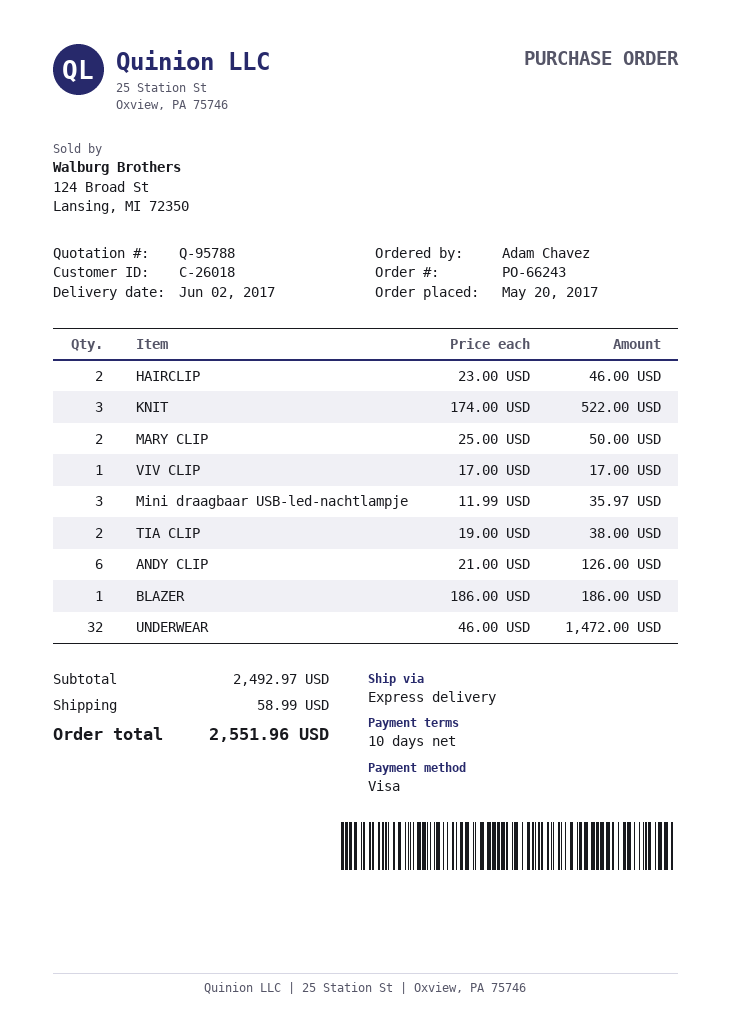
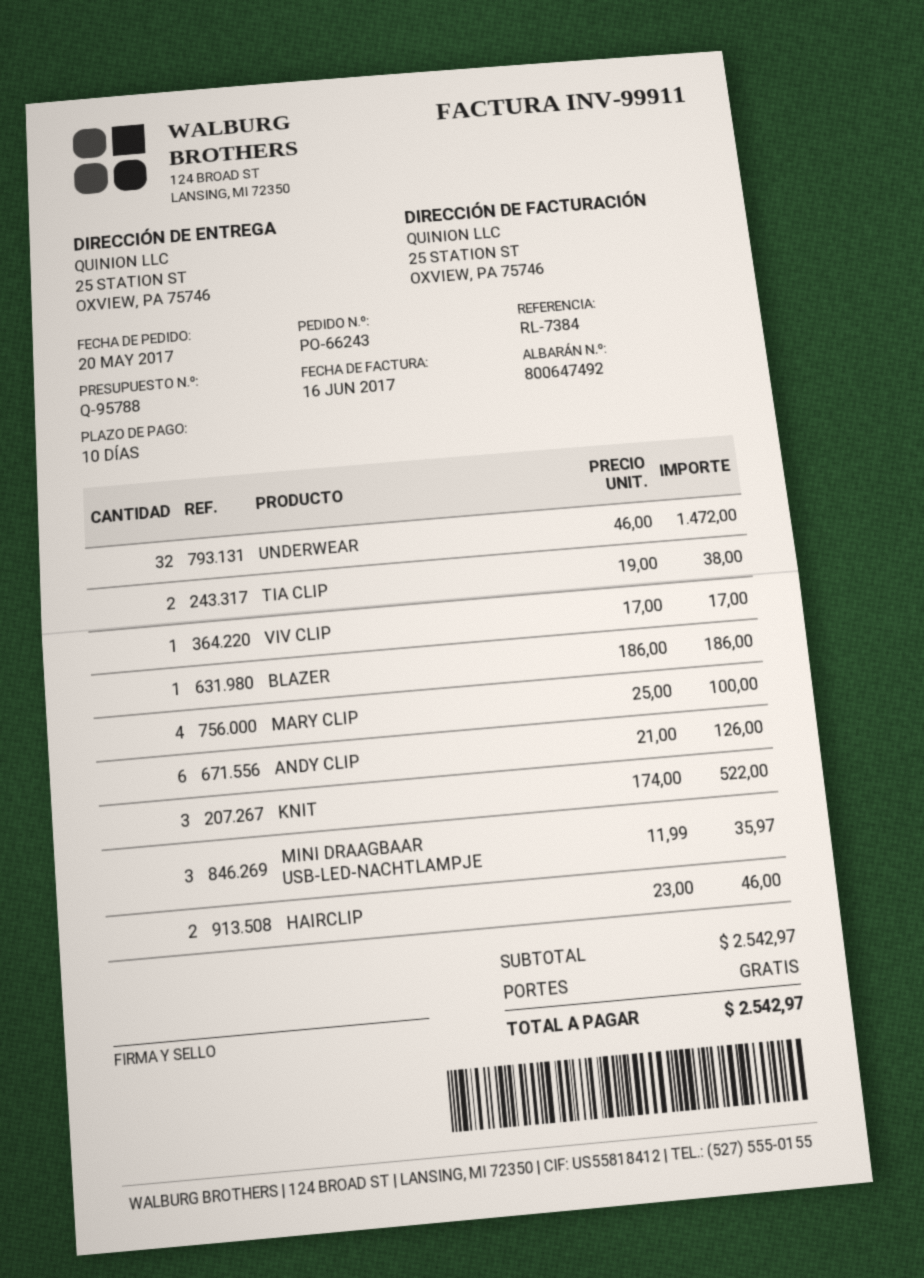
MARY CLIP: 2 x 25.00 = 50.00 -> 4 x 25.00 = 100.00
subtotal: 2492.97 -> 2542.97
shipping: 58.99 -> 0.00
total: 2551.96 -> 2542.97

